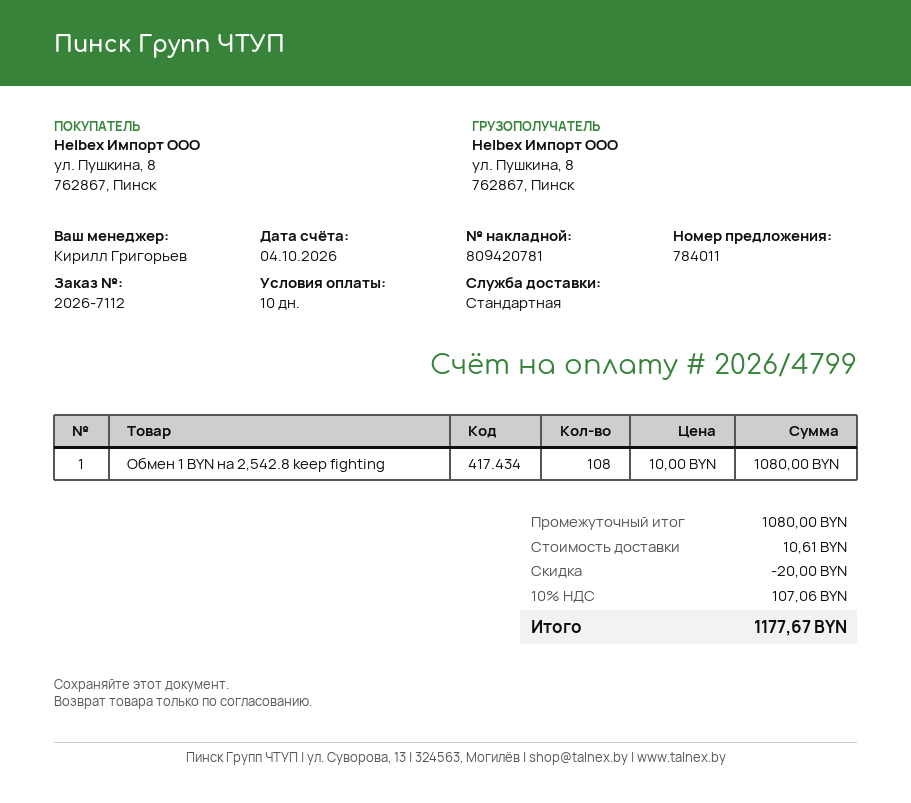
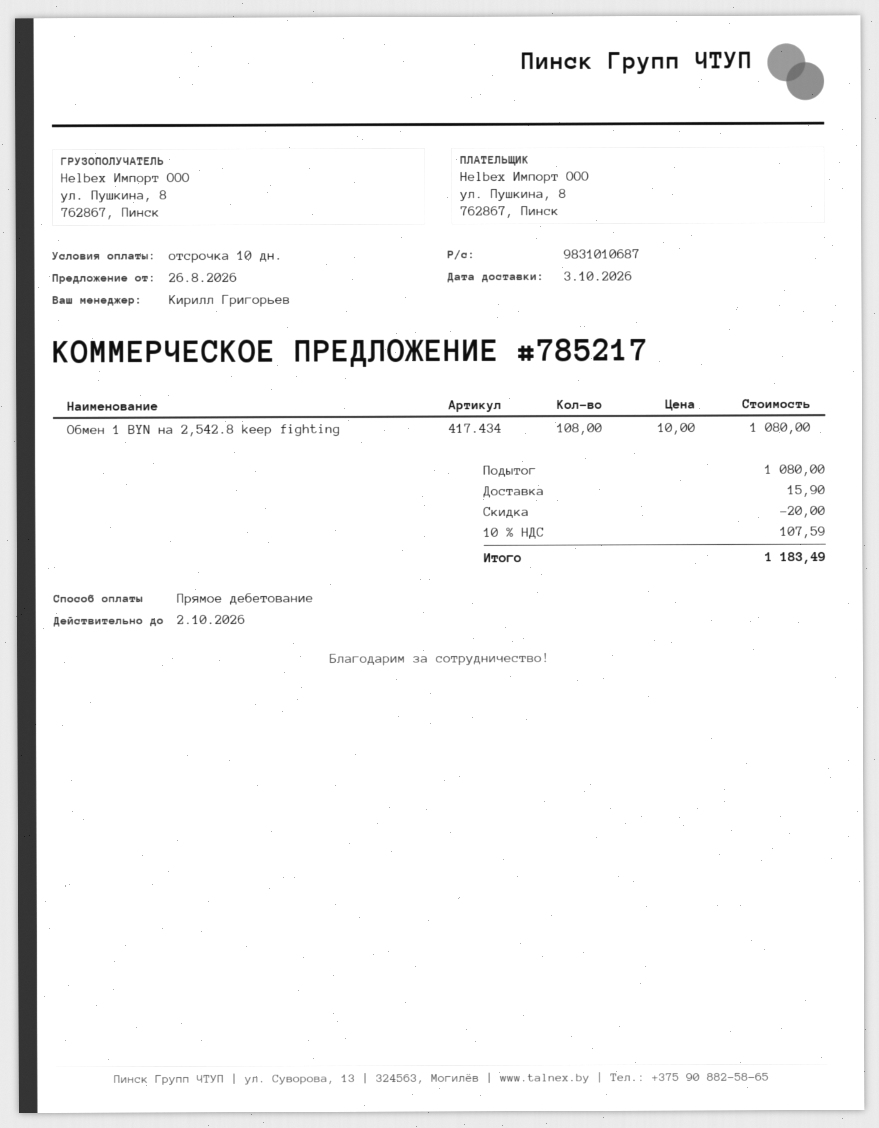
quote number: 784011 -> 785217
shipping: 10.61 -> 15.90
tax: 10% = 107.06 -> 10% = 107.59
total: 1177.67 -> 1183.49

